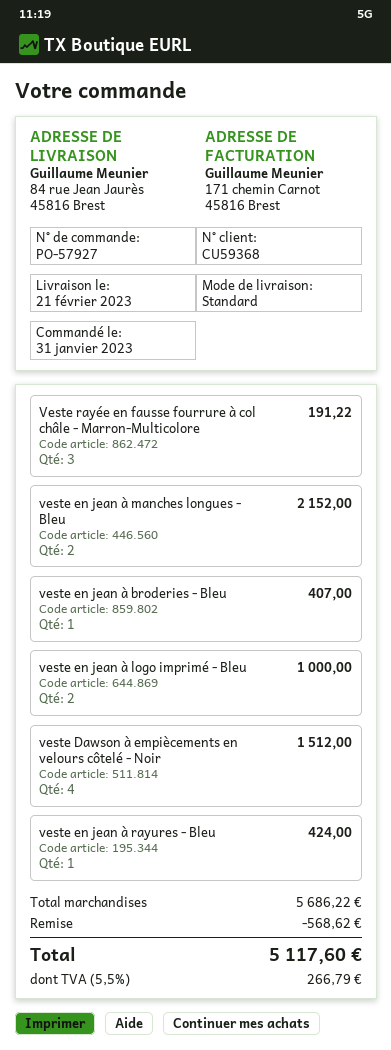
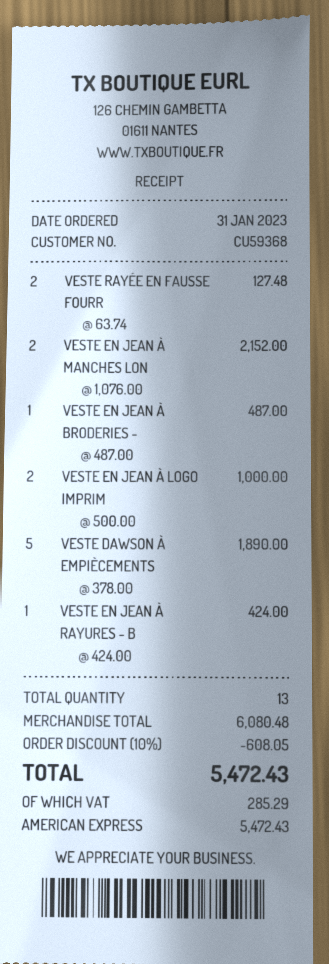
Veste rayée en fausse fourrure à col châle - Marron-Multicolore: 3 for 191.22 -> 2 for 127.48
veste en jean à broderies - Bleu: 1 for 407.00 -> 1 for 487.00
veste Dawson à empiècements en velours côtelé - Noir: 4 for 1512.00 -> 5 for 1890.00
subtotal: 5686.22 -> 6080.48
discount: 568.62 -> 608.05
tax: 266.79 -> 285.29
total: 5117.60 -> 5472.43

